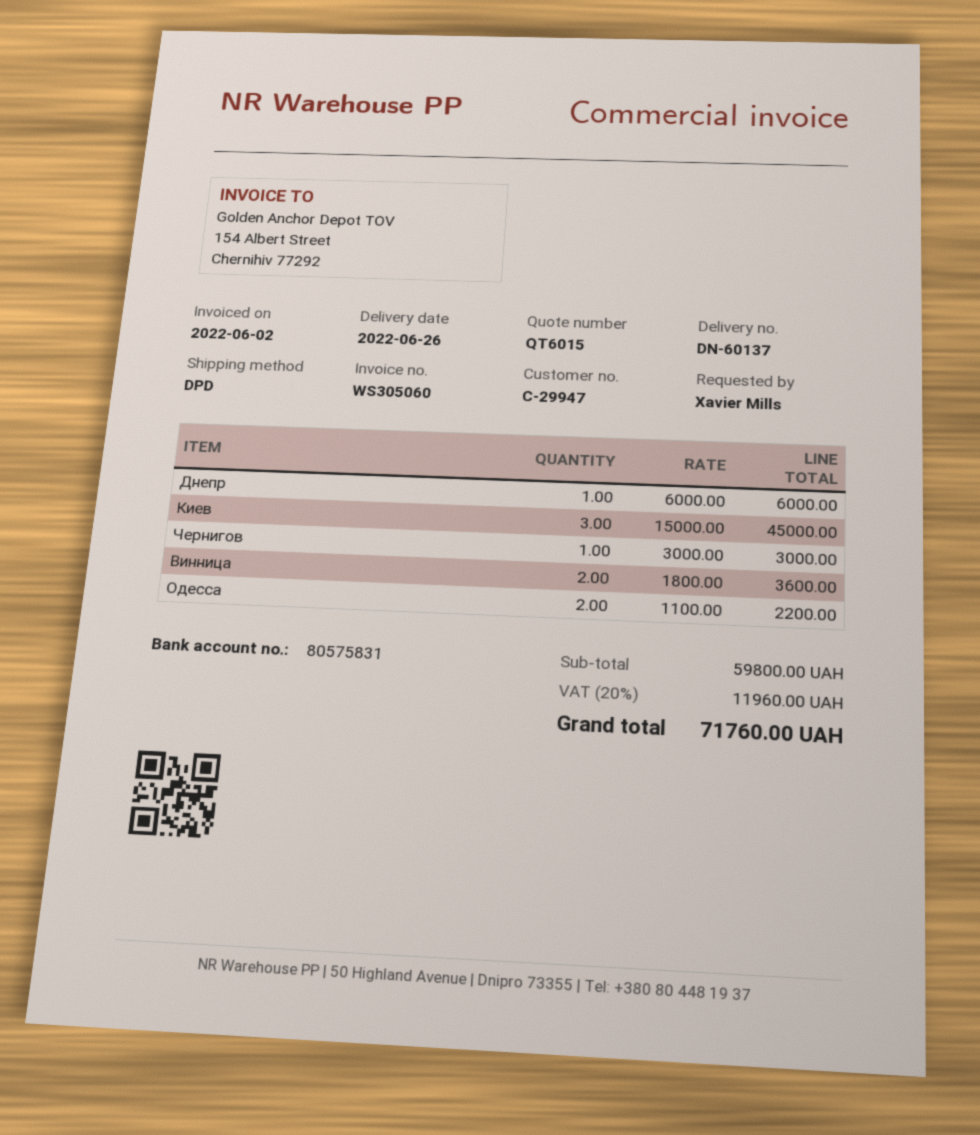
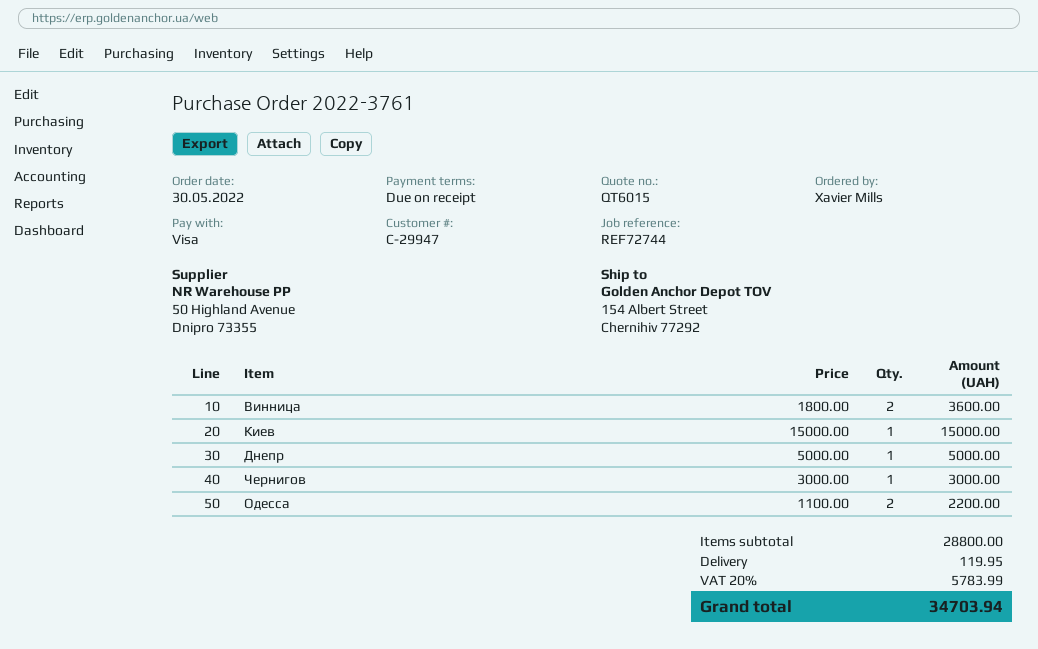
Днепр: 1 x 6000.00 = 6000.00 -> 1 x 5000.00 = 5000.00
Киев: 3 x 15000.00 = 45000.00 -> 1 x 15000.00 = 15000.00
subtotal: 59800.00 -> 28800.00
shipping: none -> 119.95
tax: 20% = 11960.00 -> 20% = 5783.99
total: 71760.00 -> 34703.94

